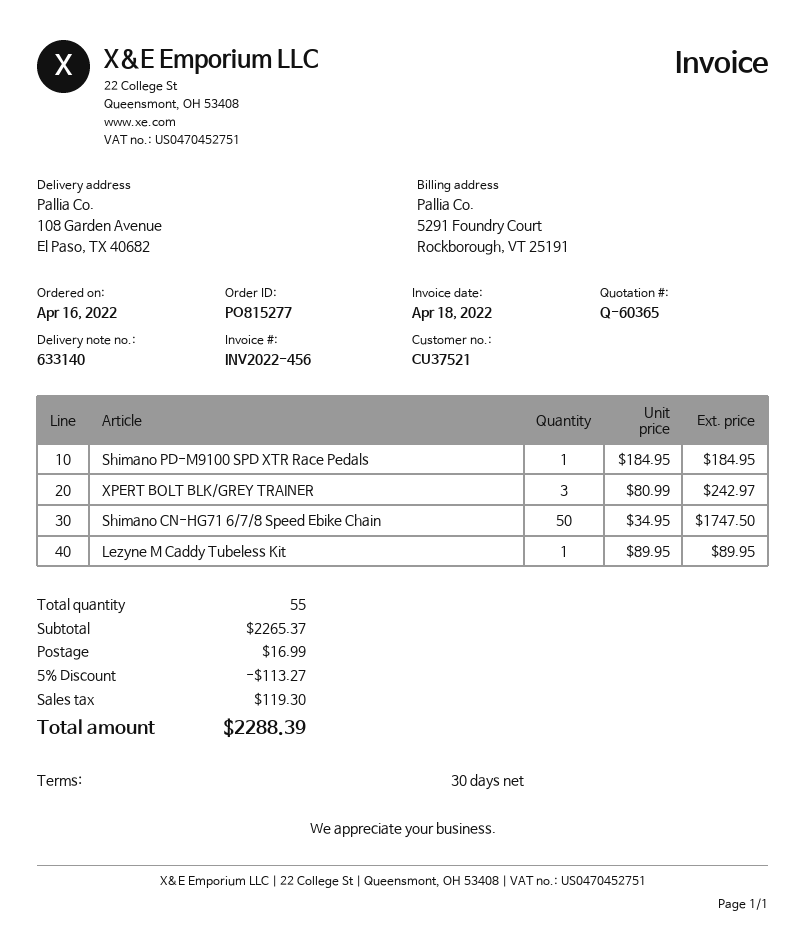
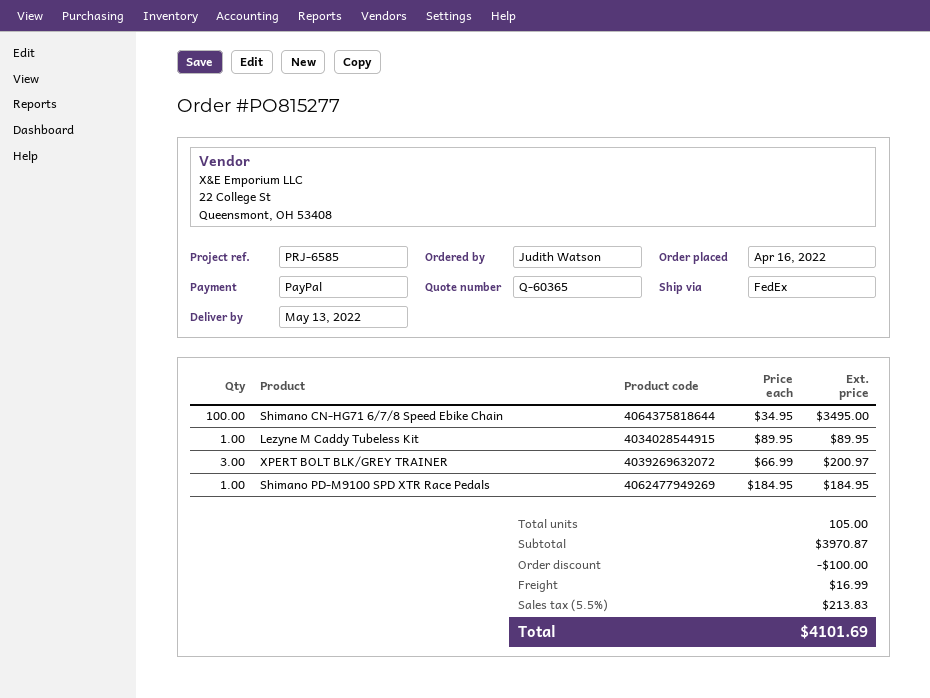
XPERT BOLT BLK/GREY TRAINER: 3 x 80.99 = 242.97 -> 3 x 66.99 = 200.97
Shimano CN-HG71 6/7/8 Speed Ebike Chain: 50 x 34.95 = 1747.50 -> 100 x 34.95 = 3495.00
total quantity: 55 -> 105
subtotal: 2265.37 -> 3970.87
discount: 113.27 -> 100.00
tax: 119.30 -> 213.83
total: 2288.39 -> 4101.69

